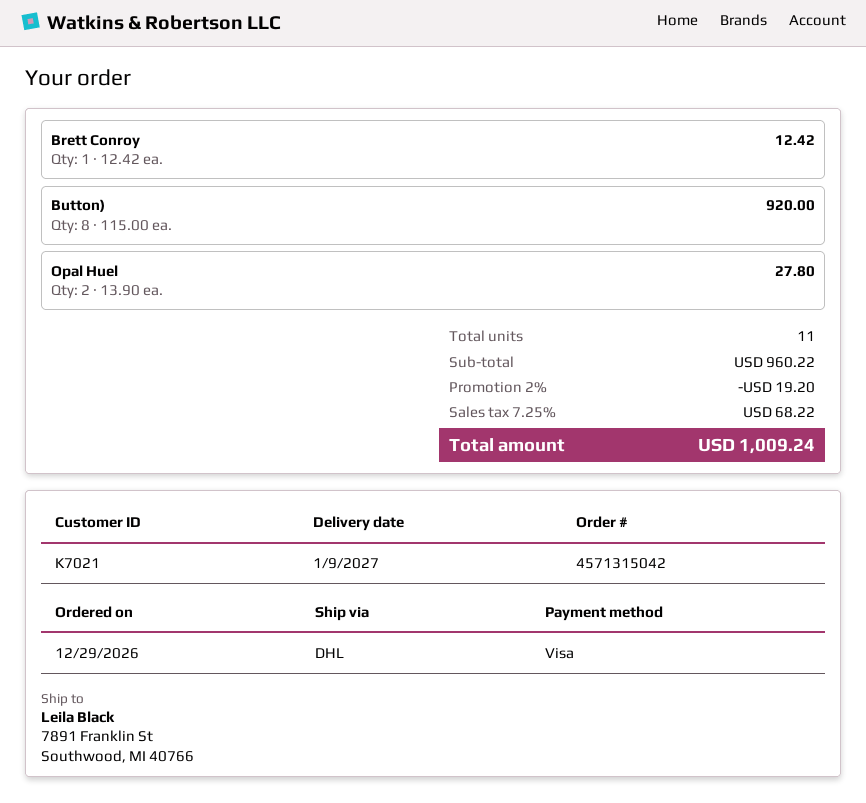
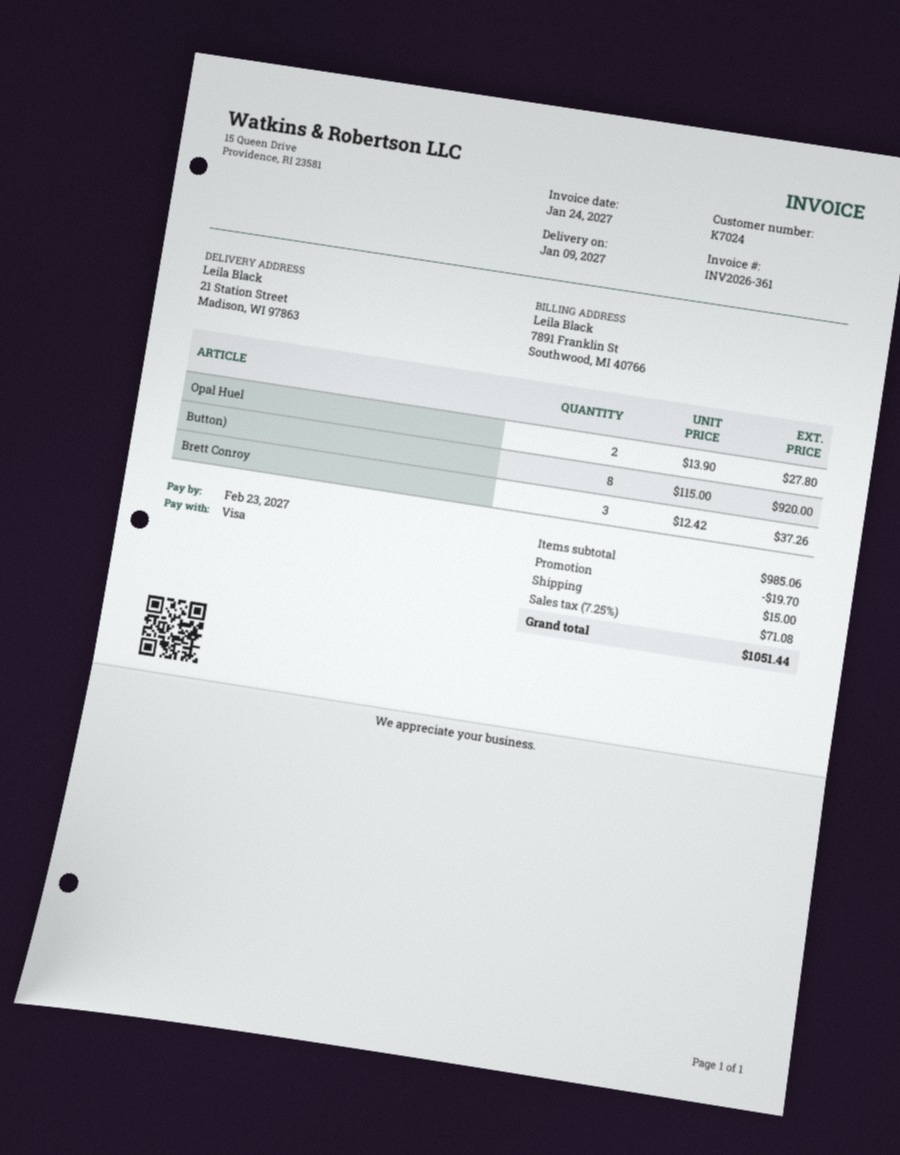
customer number: K7021 -> K7024
ship to: 7891 Franklin St, Southwood, MI 40766 -> 21 Station Street, Madison, WI 97863
Brett Conroy: 1 x 12.42 = 12.42 -> 3 x 12.42 = 37.26
subtotal: 960.22 -> 985.06
discount: 19.20 -> 19.70
shipping: none -> 15.00
tax: 7.25% = 68.22 -> 7.25% = 71.08
total: 1009.24 -> 1051.44

